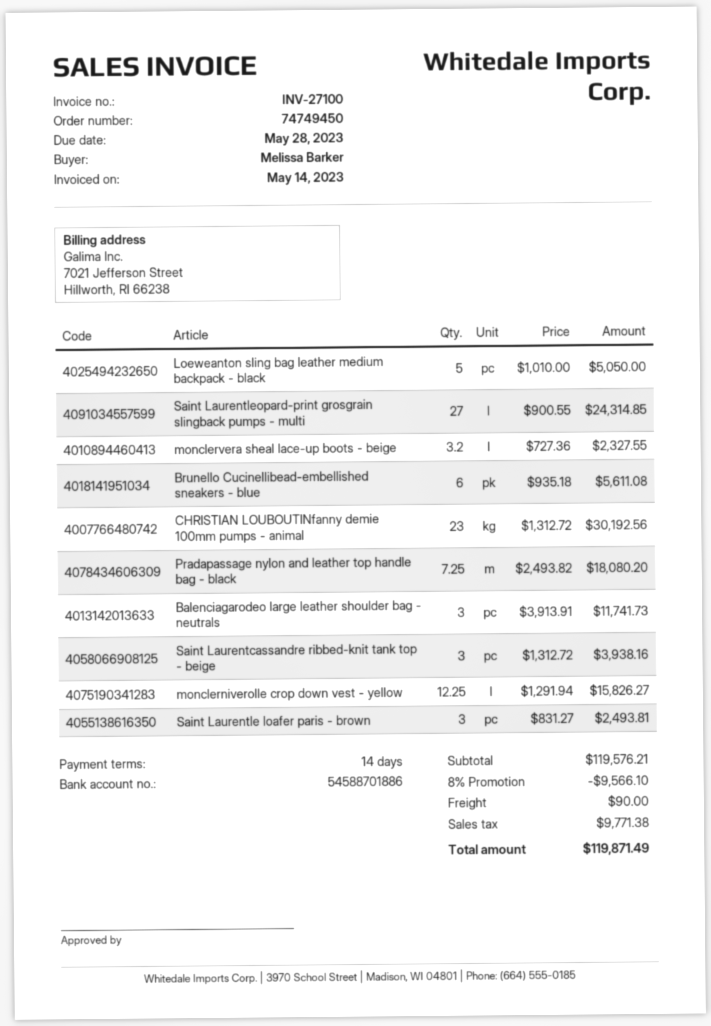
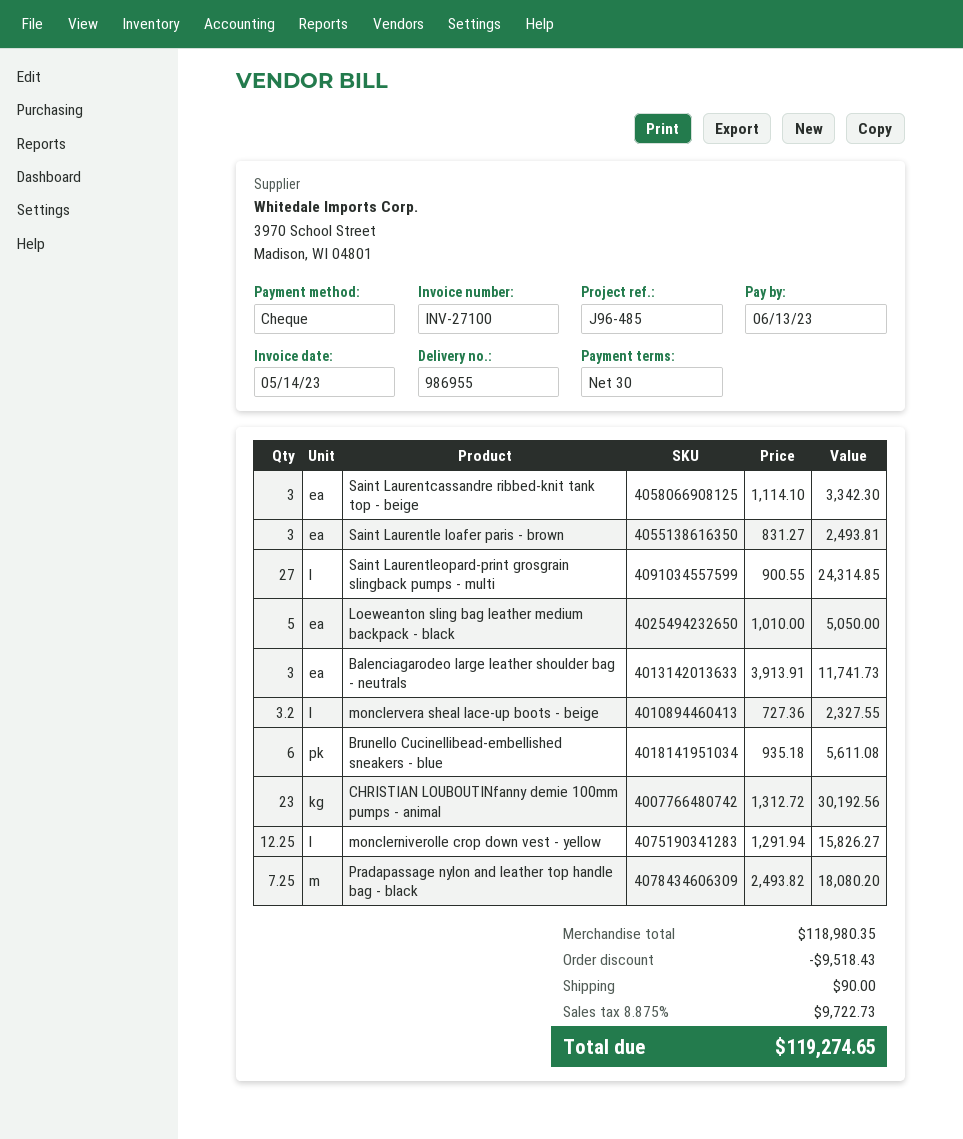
payment terms: 14 days -> 30 days
due date: 2023-05-28 -> 2023-06-13
Saint Laurentcassandre ribbed-knit tank top - beige: 3 x 1312.72 = 3938.16 -> 3 x 1114.10 = 3342.30
subtotal: 119576.21 -> 118980.35
discount: 9566.10 -> 9518.43
tax: 9771.38 -> 9722.73
total: 119871.49 -> 119274.65

